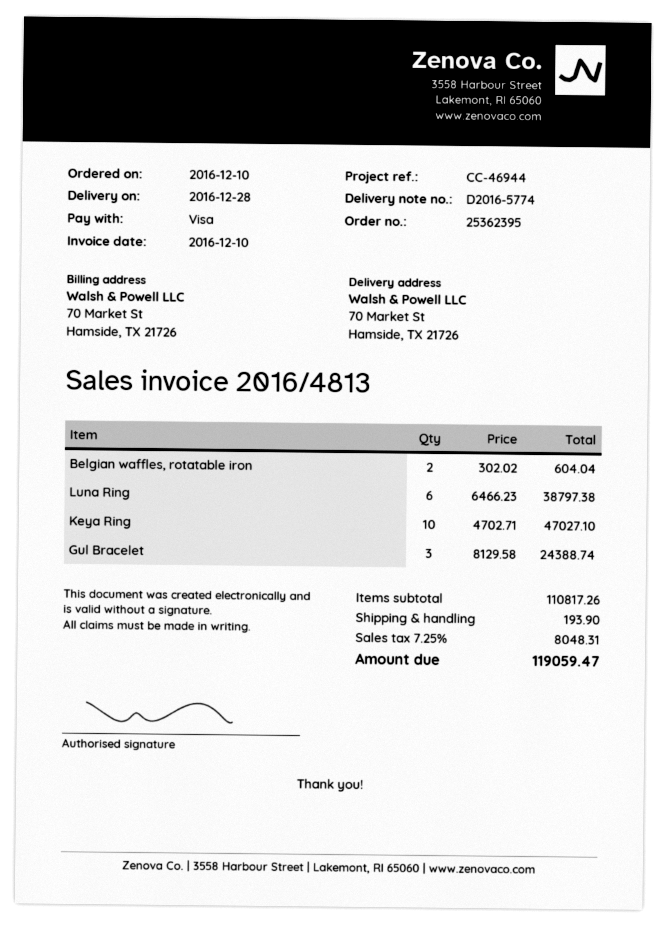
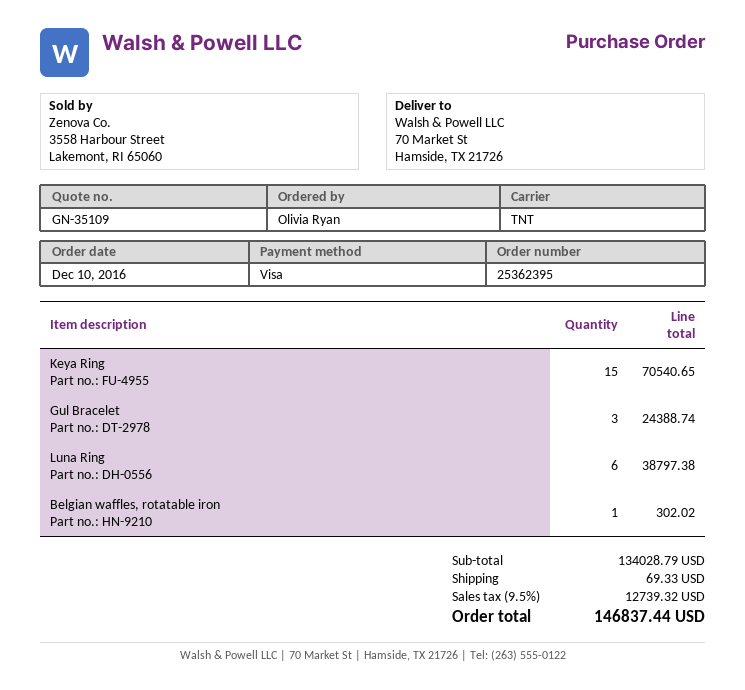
Belgian waffles, rotatable iron: 2 for 604.04 -> 1 for 302.02
Keya Ring: 10 for 47027.10 -> 15 for 70540.65
subtotal: 110817.26 -> 134028.79
shipping: 193.90 -> 69.33
tax: 7.25% = 8048.31 -> 9.5% = 12739.32
total: 119059.47 -> 146837.44

